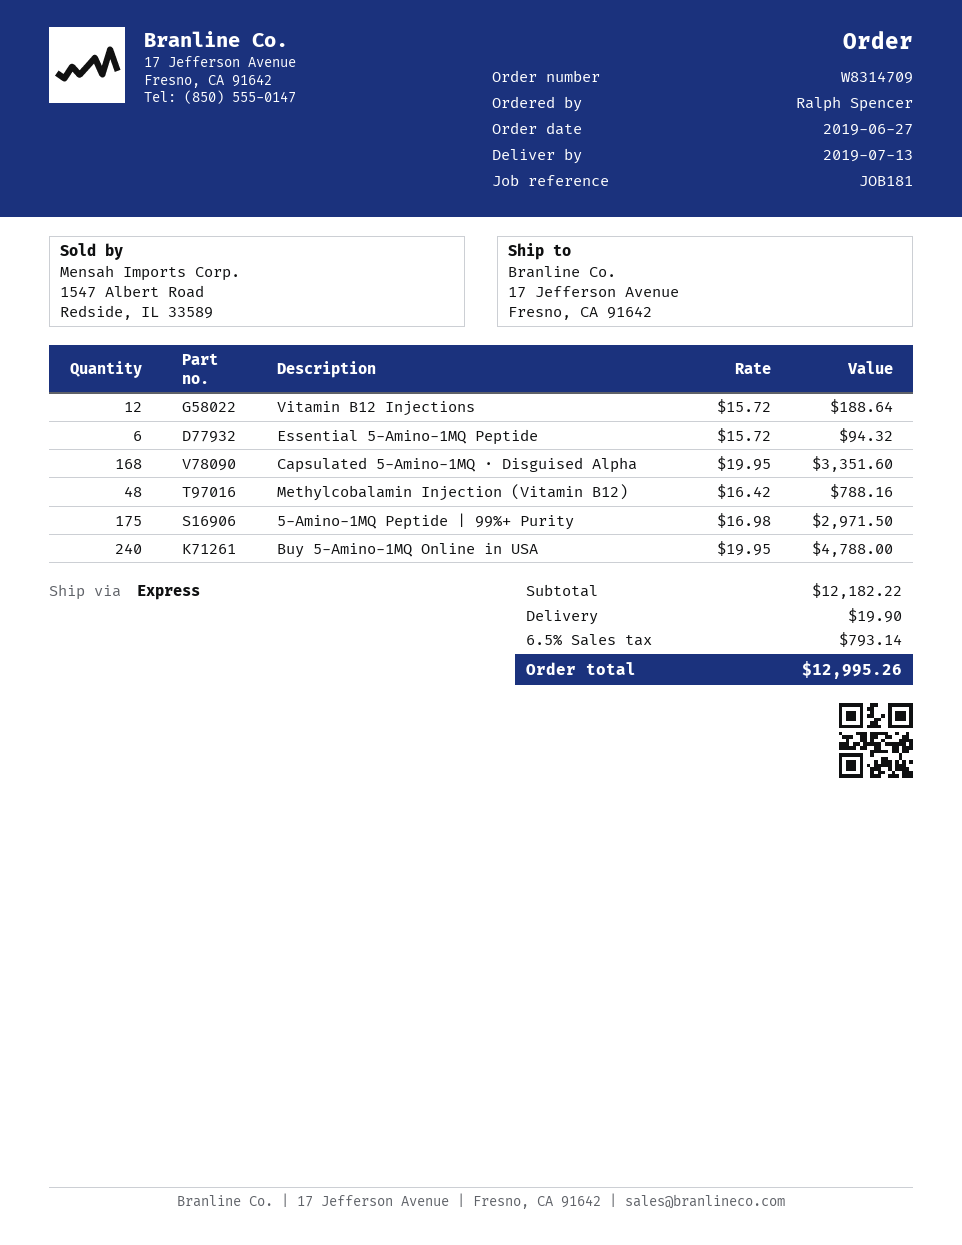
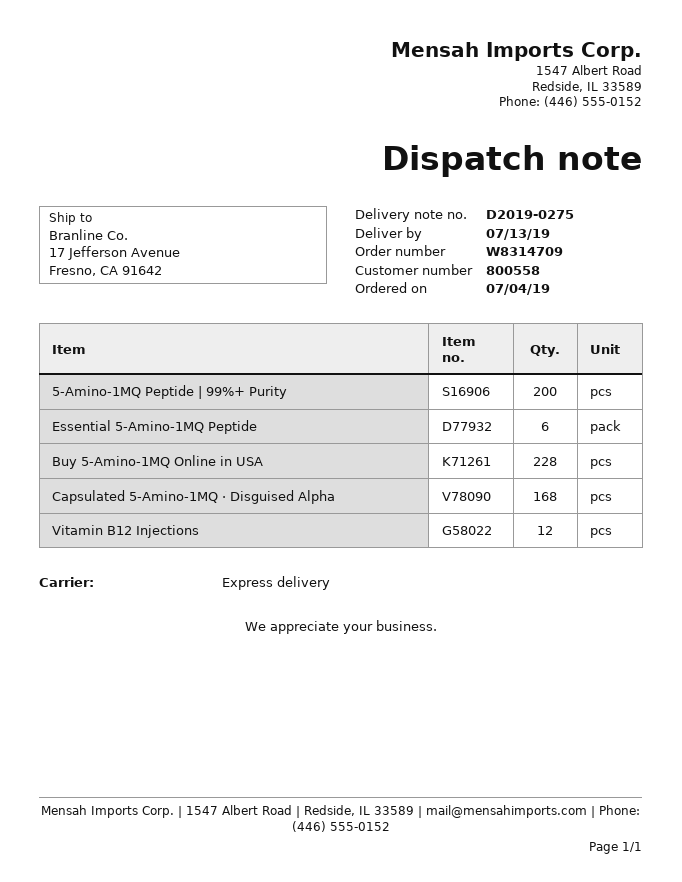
order date: 2019-06-27 -> 2019-07-04
Methylcobalamin Injection (Vitamin B12): 48 -> none
5-Amino-1MQ Peptide | 99%+ Purity: 175 -> 200
Buy 5-Amino-1MQ Online in USA: 240 -> 228

